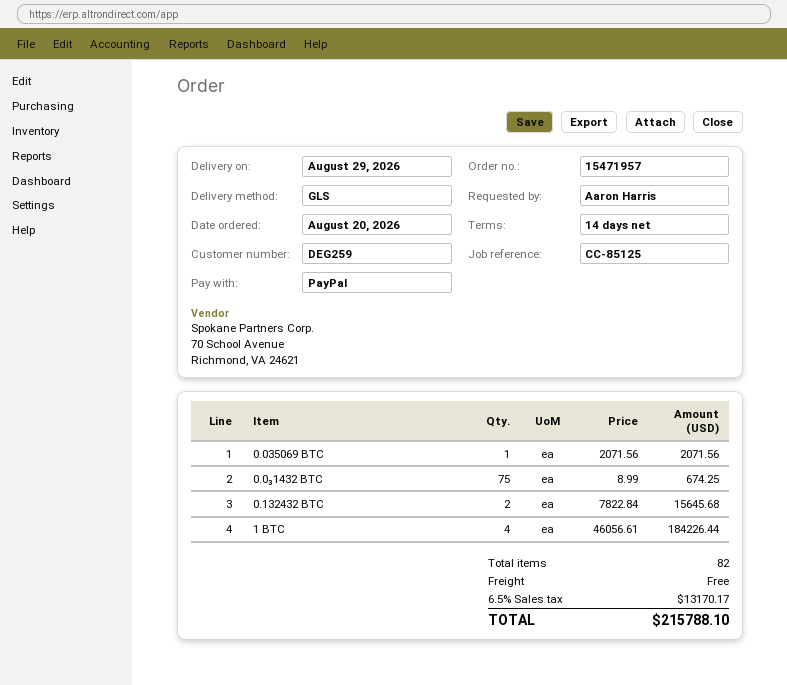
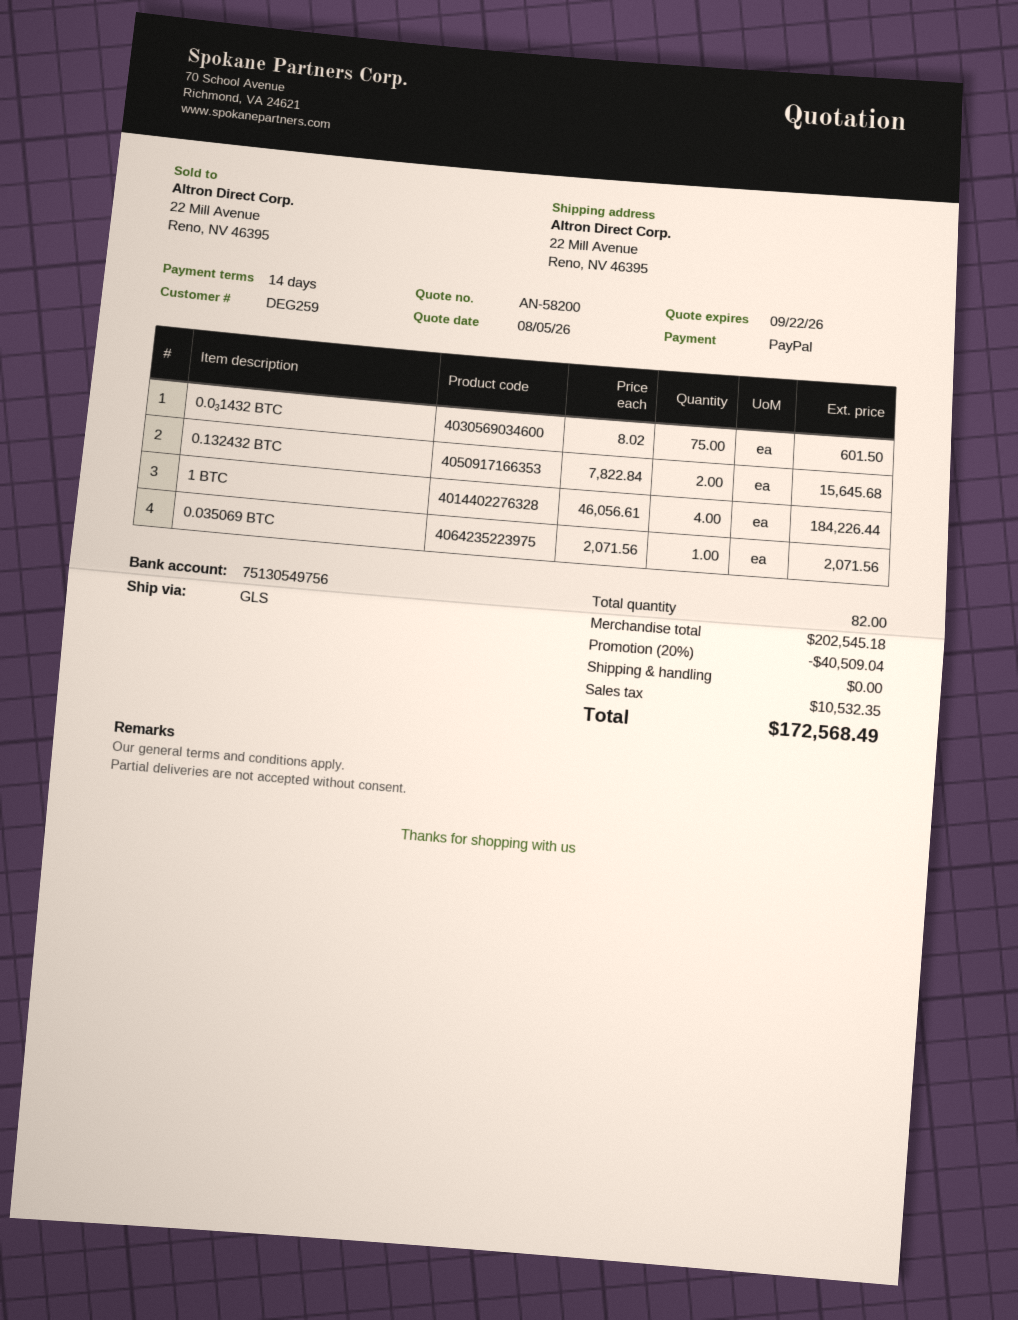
0.0₃1432 BTC: 75 x 8.99 = 674.25 -> 75 x 8.02 = 601.50
discount: none -> 20% = 40509.04
tax: 13170.17 -> 10532.35
total: 215788.10 -> 172568.49

